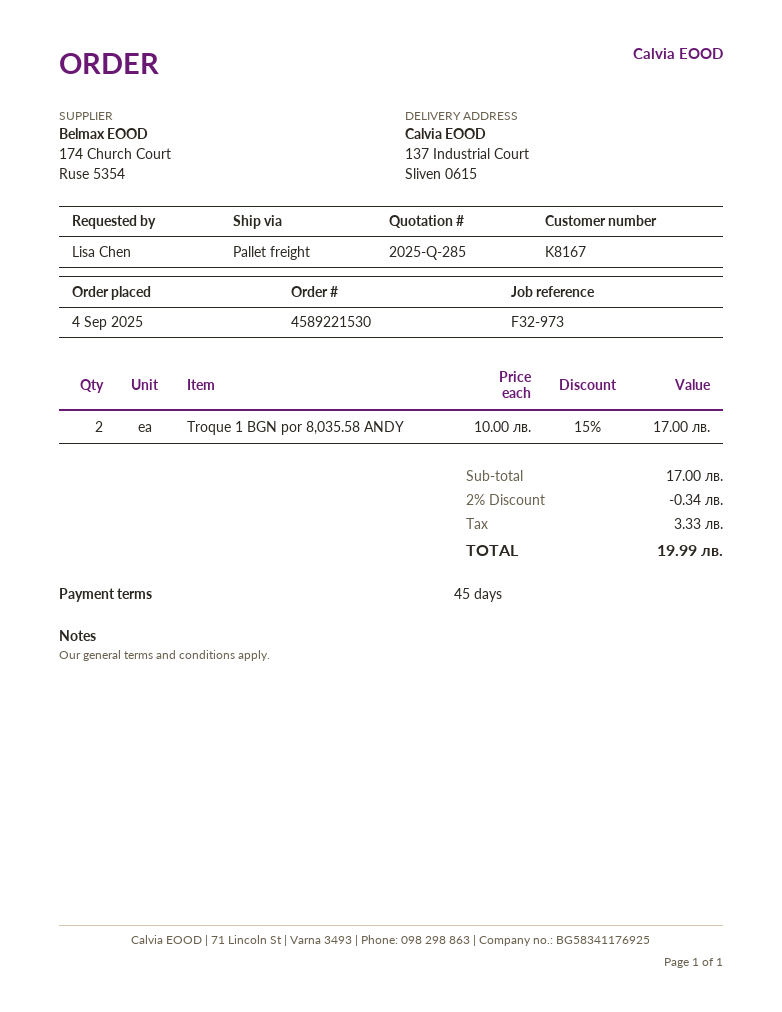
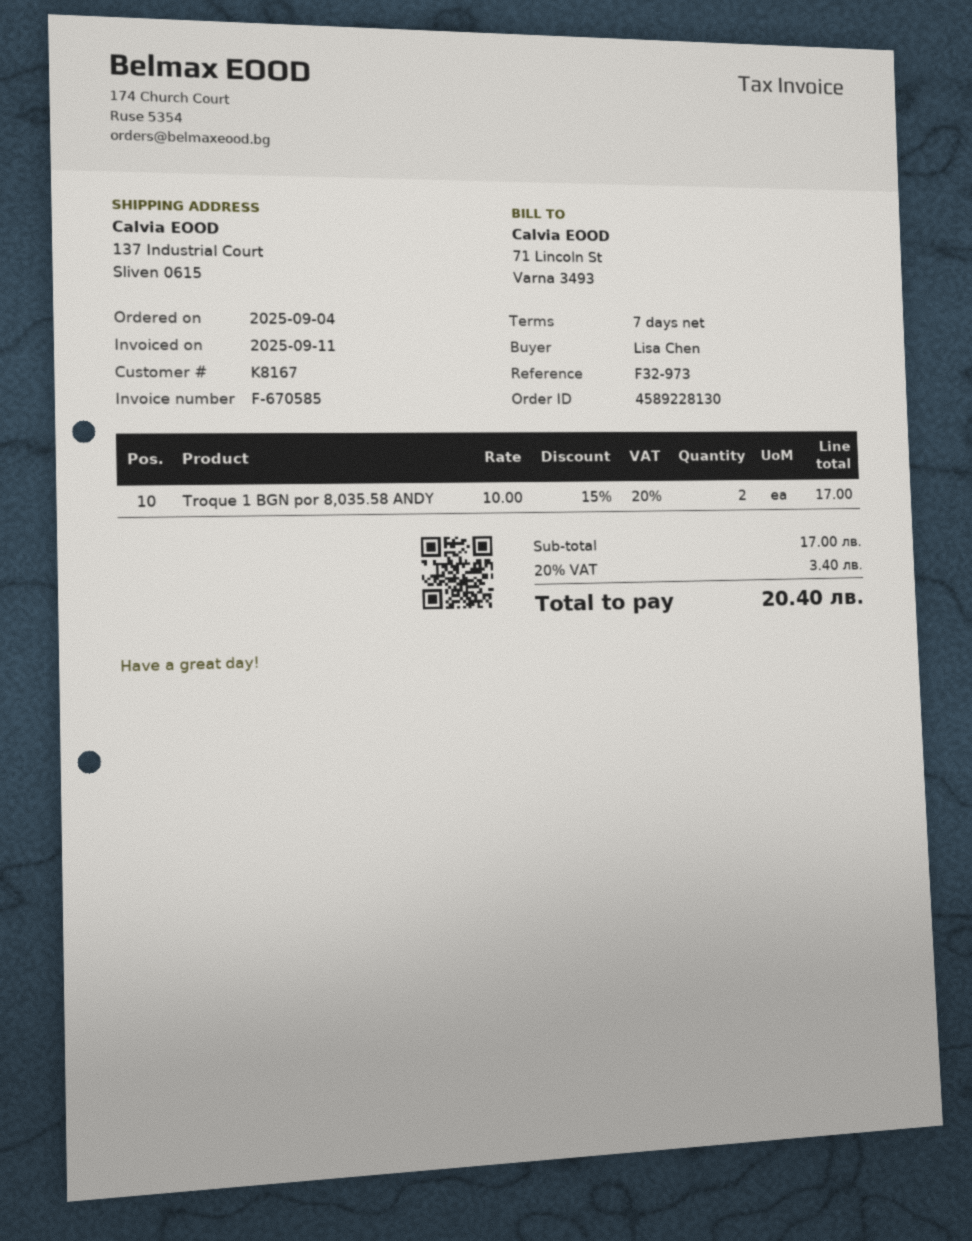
order number: 4589221530 -> 4589228130
payment terms: 45 days -> 7 days
discount: 2% = 0.34 -> none
tax: 3.33 -> 3.40
total: 19.99 -> 20.40

